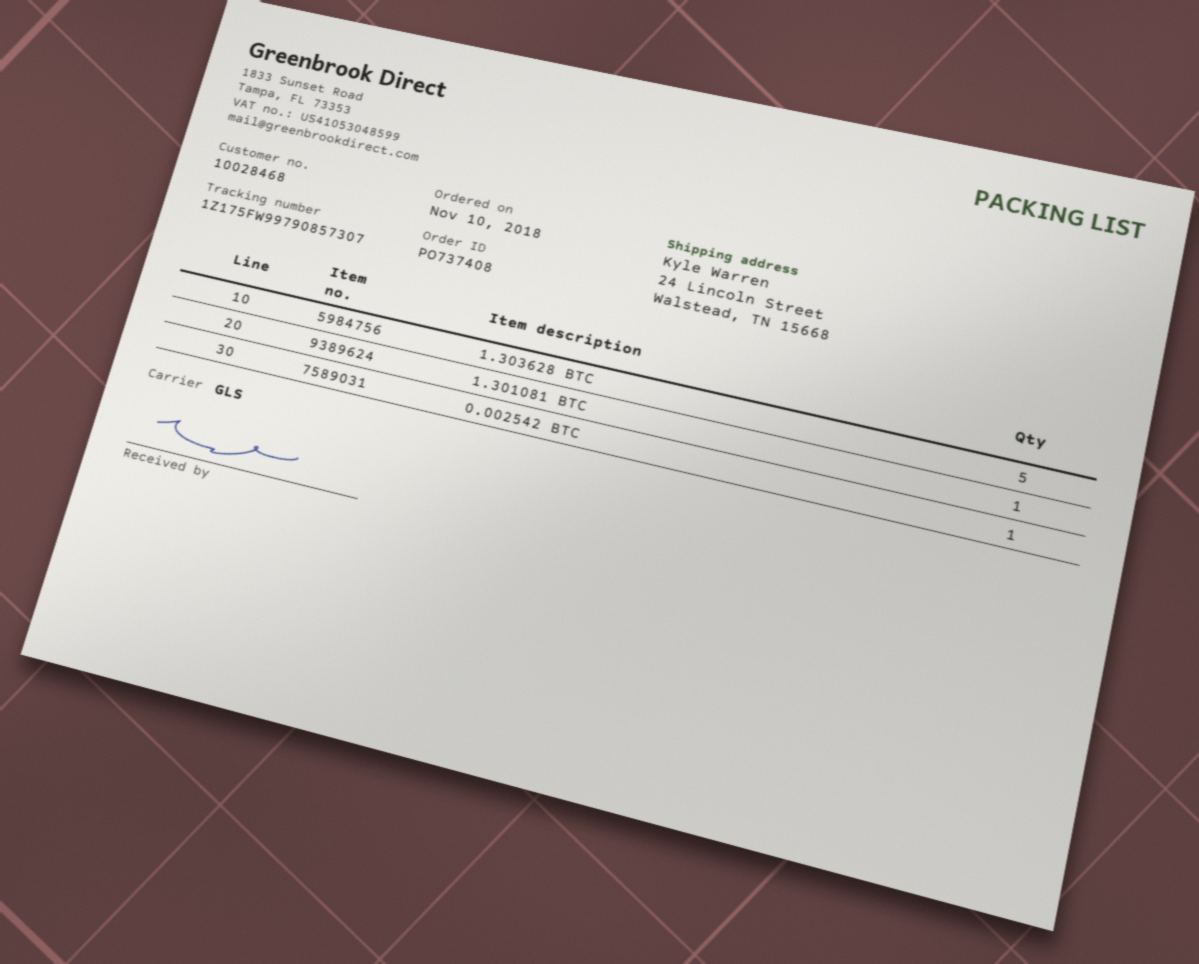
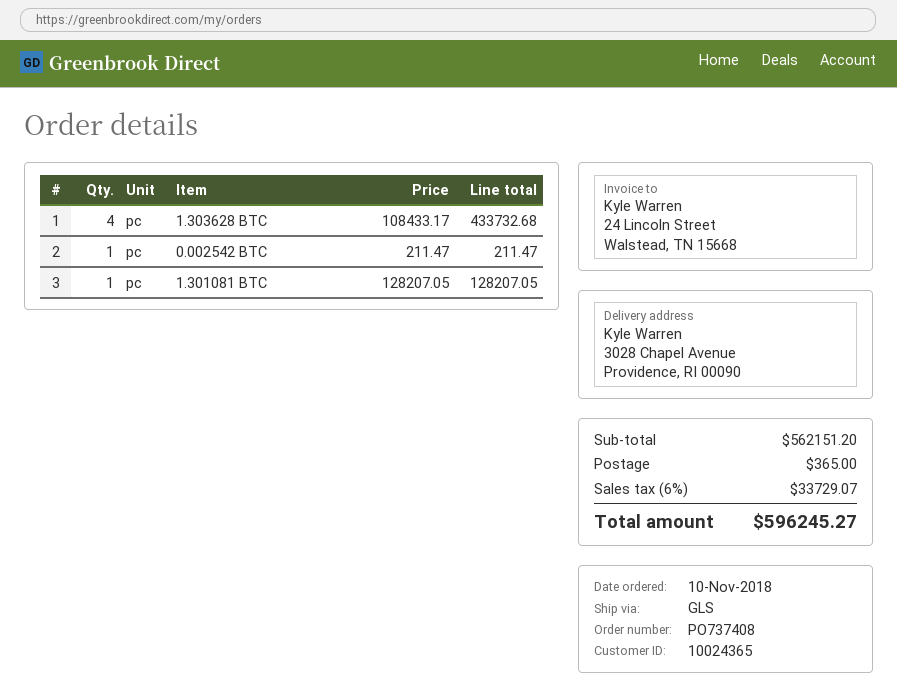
customer number: 10028468 -> 10024365
ship to: 24 Lincoln Street, Walstead, TN 15668 -> 3028 Chapel Avenue, Providence, RI 00090
1.303628 BTC: 5 -> 4

